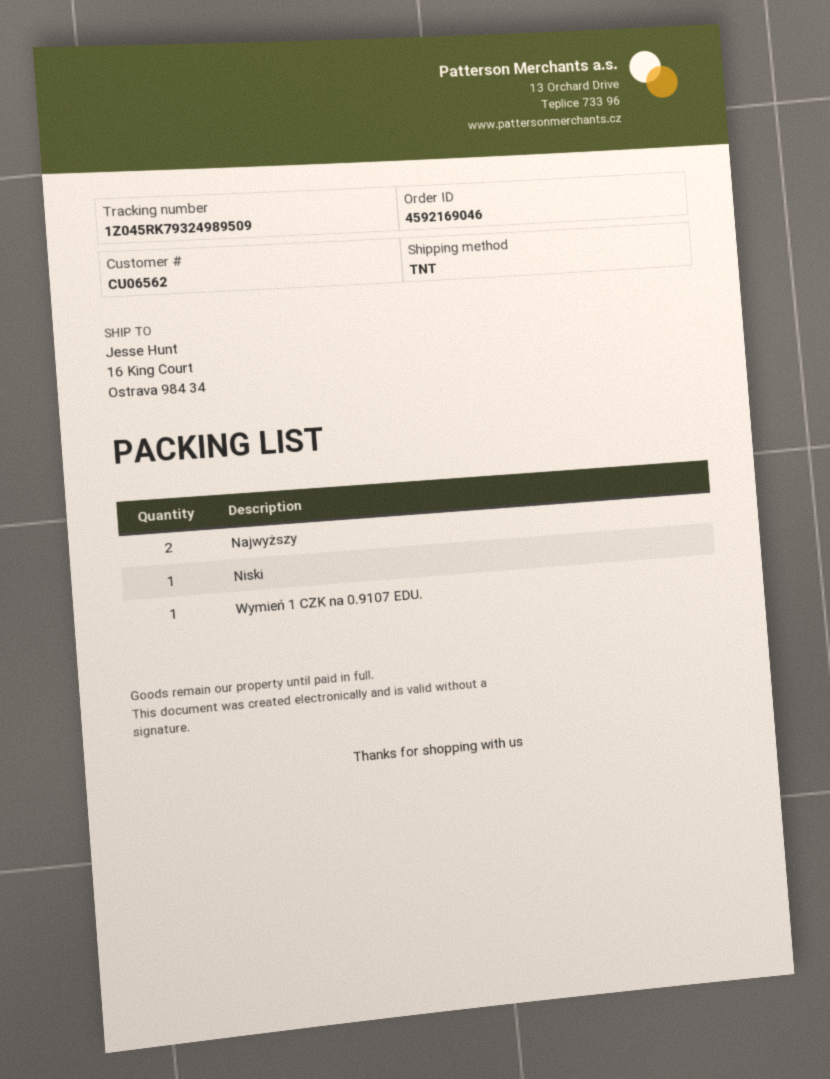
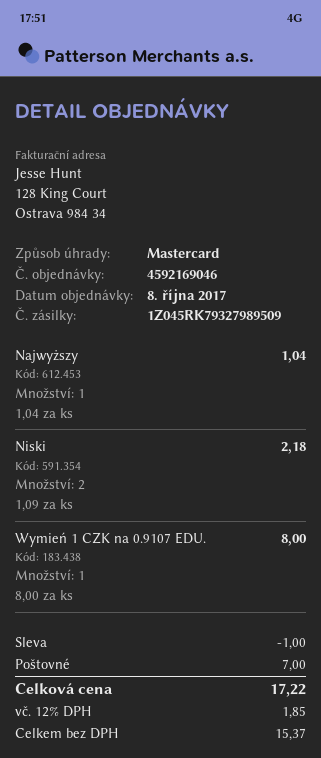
tracking number: 1Z045RK79324989509 -> 1Z045RK79327989509
Najwyższy: 2 -> 1
Niski: 1 -> 2

